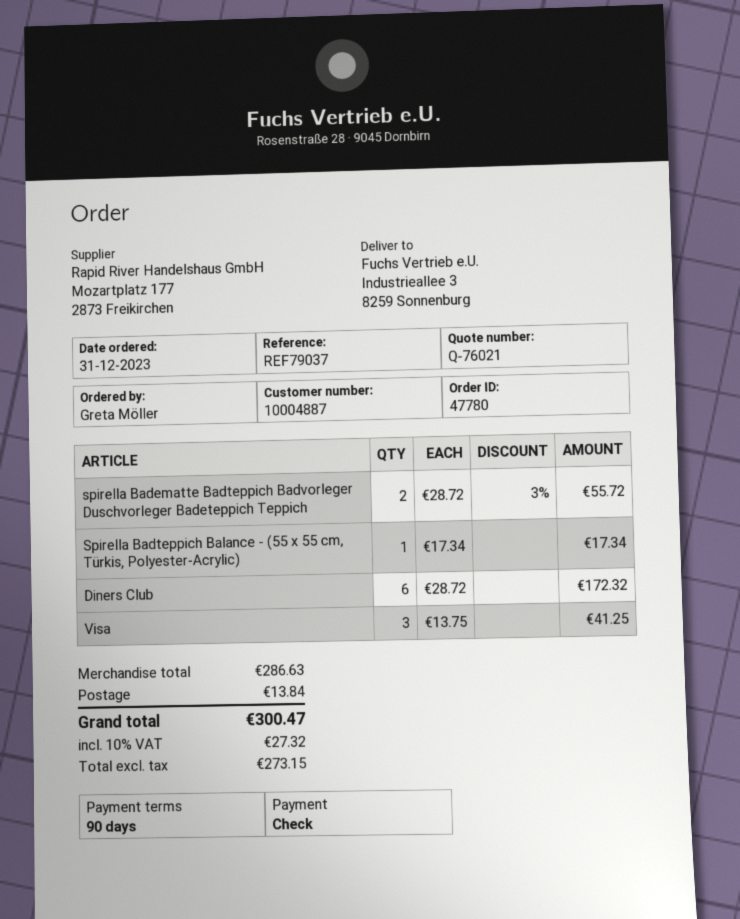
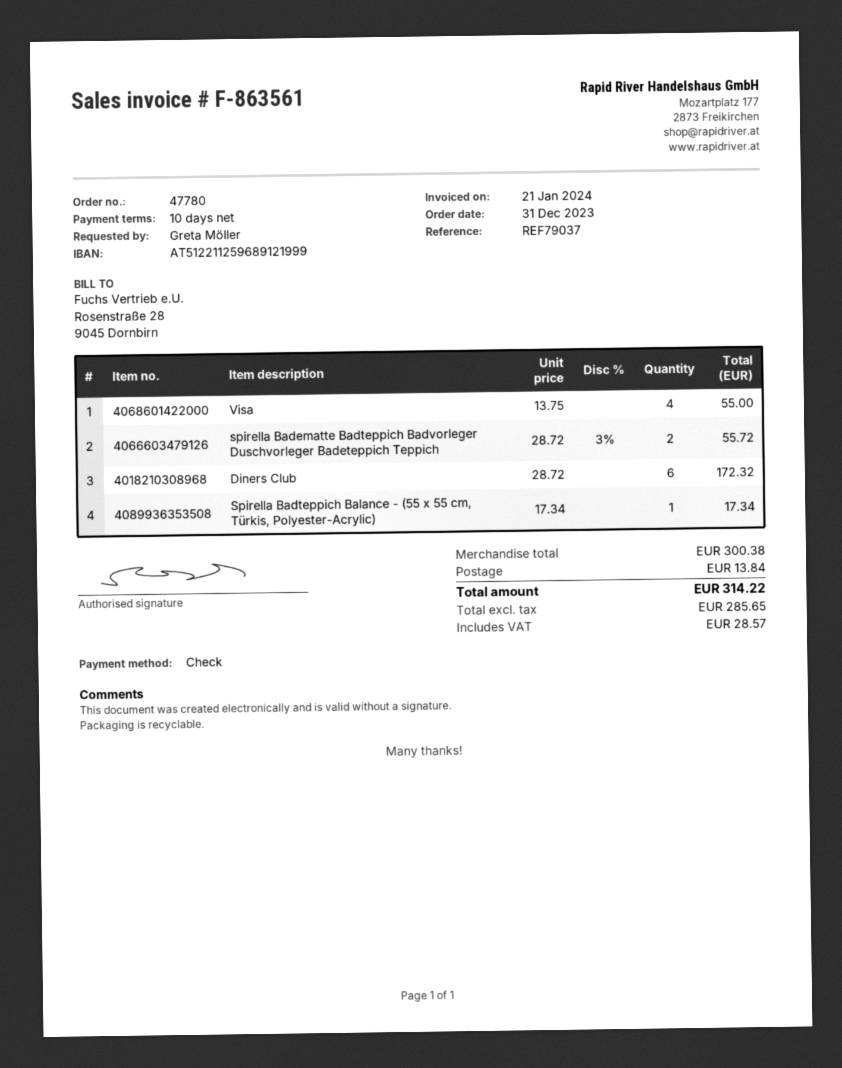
payment terms: 90 days -> 10 days
Visa: 3 x 13.75 = 41.25 -> 4 x 13.75 = 55.00
subtotal: 286.63 -> 300.38
net: 273.15 -> 285.65
tax: 27.32 -> 28.57
total: 300.47 -> 314.22

